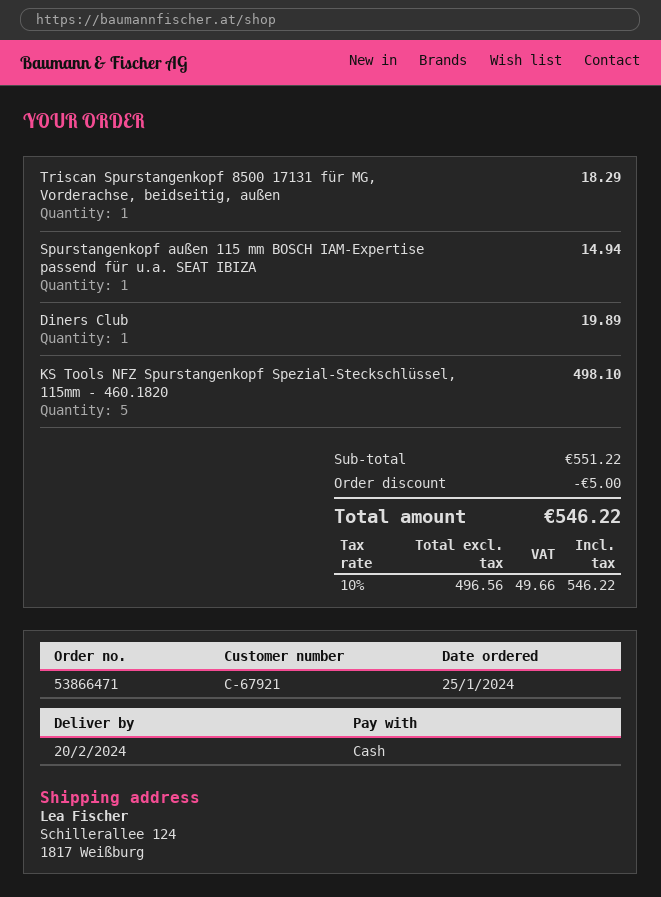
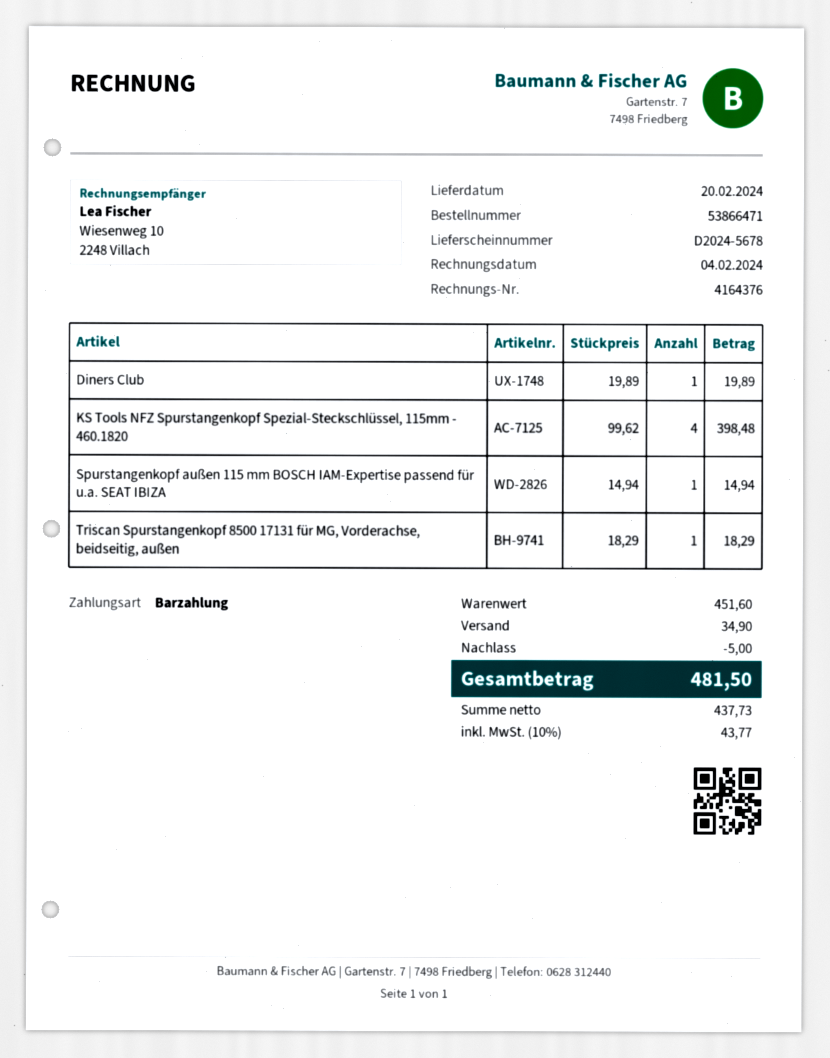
KS Tools NFZ Spurstangenkopf Spezial-Steckschlüssel, 115mm - 460.1820: 5 for 498.10 -> 4 for 398.48
subtotal: 551.22 -> 451.60
shipping: none -> 34.90
net: 496.56 -> 437.73
tax: 10% = 49.66 -> 10% = 43.77
total: 546.22 -> 481.50

